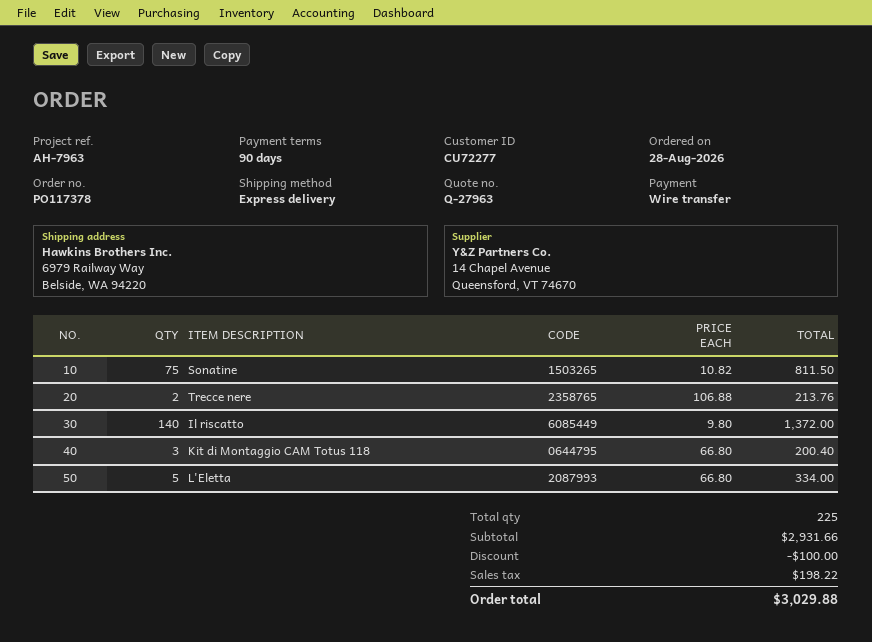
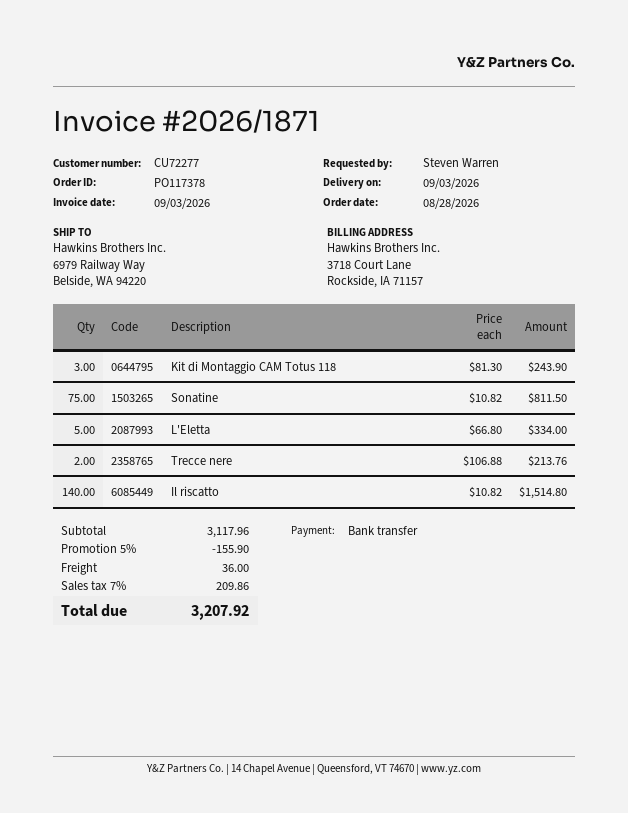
Il riscatto: 140 x 9.80 = 1372.00 -> 140 x 10.82 = 1514.80
Kit di Montaggio CAM Totus 118: 3 x 66.80 = 200.40 -> 3 x 81.30 = 243.90
subtotal: 2931.66 -> 3117.96
discount: 100.00 -> 155.90
shipping: none -> 36.00
tax: 198.22 -> 209.86
total: 3029.88 -> 3207.92

